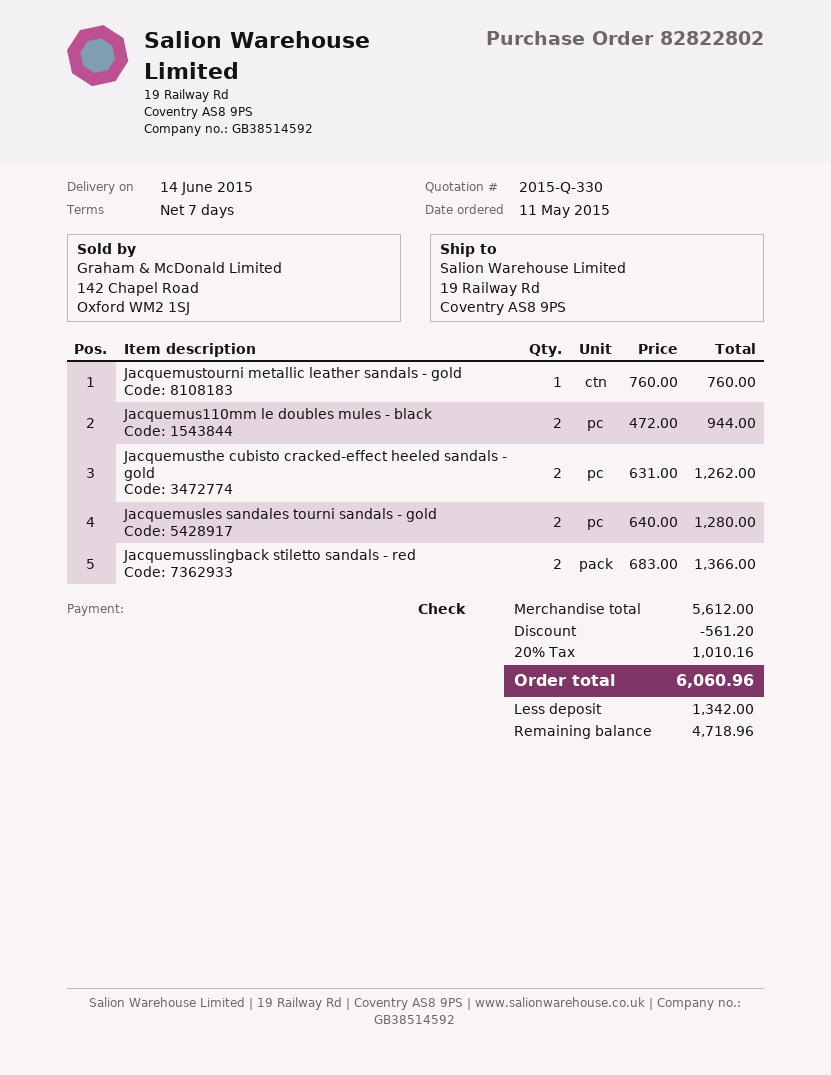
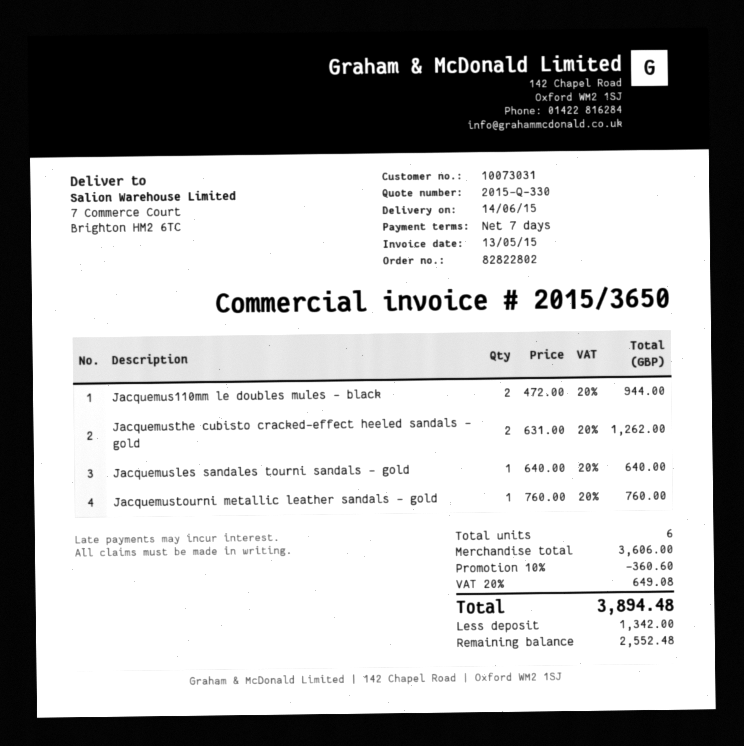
ship to: 19 Railway Rd, Coventry AS8 9PS -> 7 Commerce Court, Brighton HM2 6TC
Jacquemusles sandales tourni sandals - gold: 2 x 640.00 = 1280.00 -> 1 x 640.00 = 640.00
Jacquemusslingback stiletto sandals - red: 2 x 683.00 = 1366.00 -> none
subtotal: 5612.00 -> 3606.00
discount: 561.20 -> 360.60
tax: 20% = 1010.16 -> 20% = 649.08
total: 6060.96 -> 3894.48
balance: 4718.96 -> 2552.48

